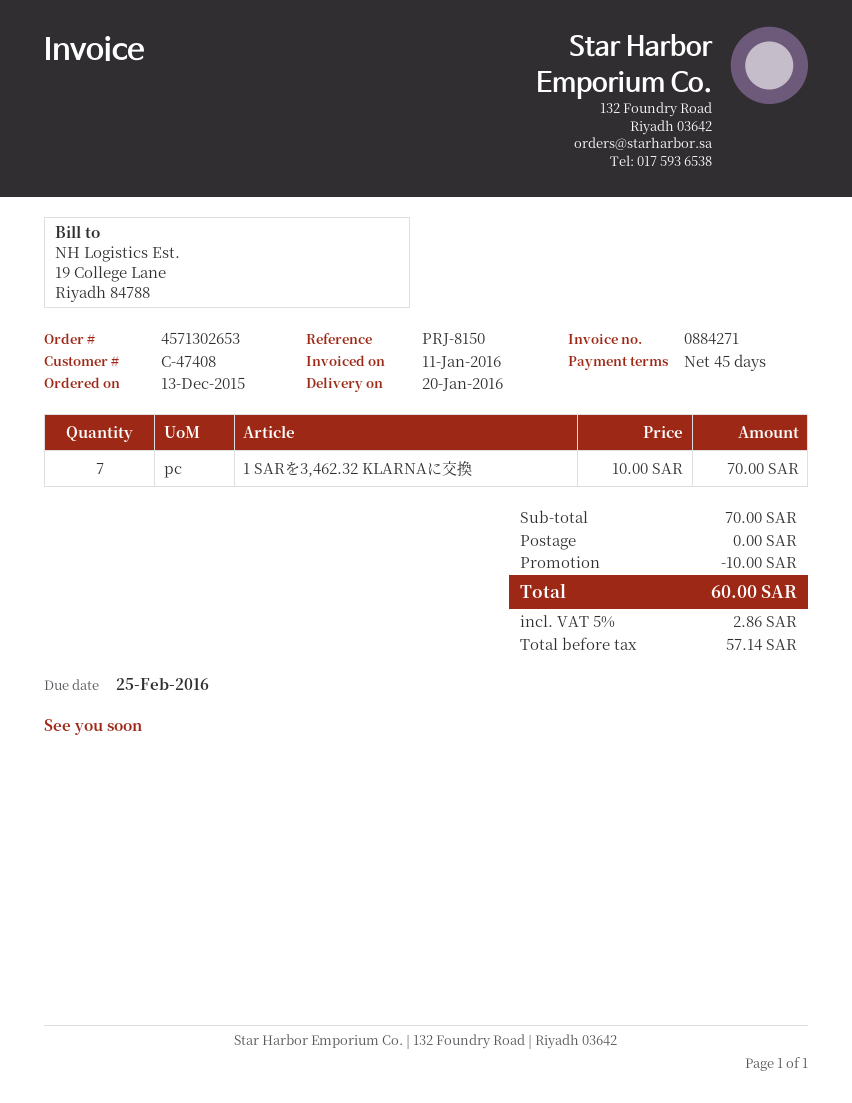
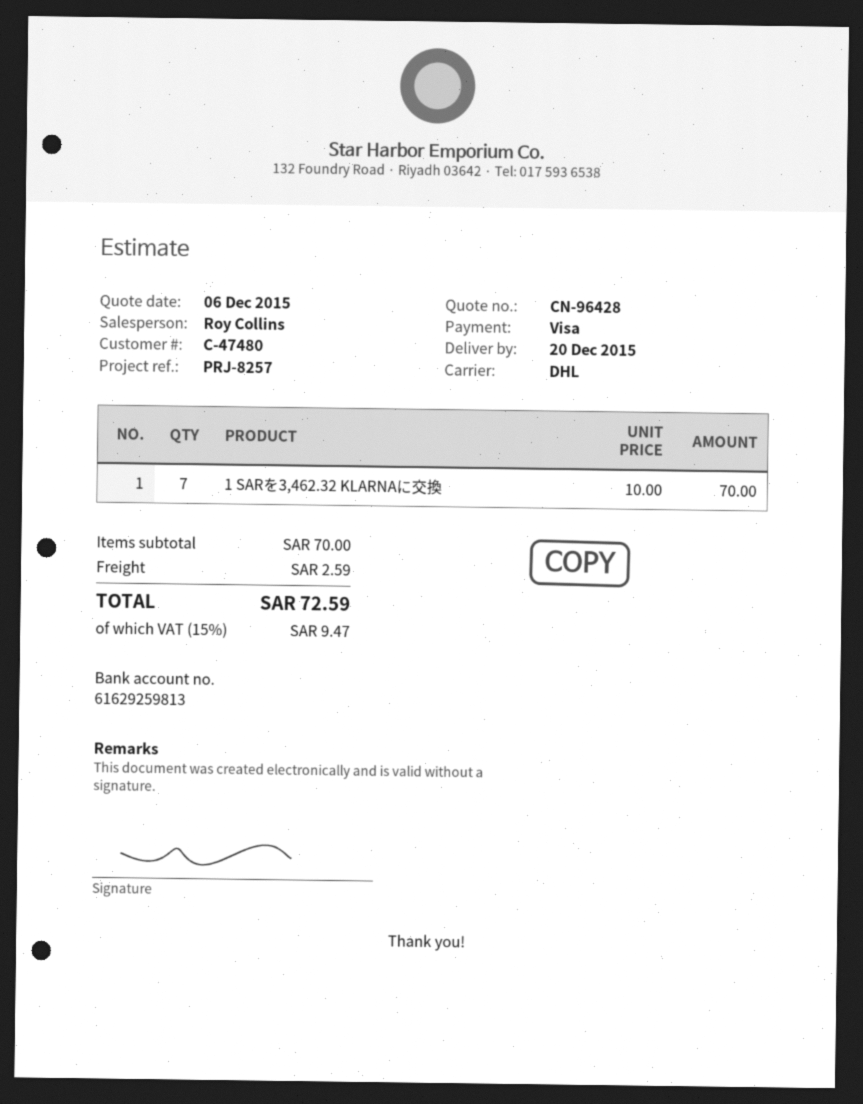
delivery date: 2016-01-20 -> 2015-12-20
customer number: C-47408 -> C-47480
reference: PRJ-8150 -> PRJ-8257
discount: 10.00 -> none
shipping: 0.00 -> 2.59
tax: 5% = 2.86 -> 15% = 9.47
total: 60.00 -> 72.59

